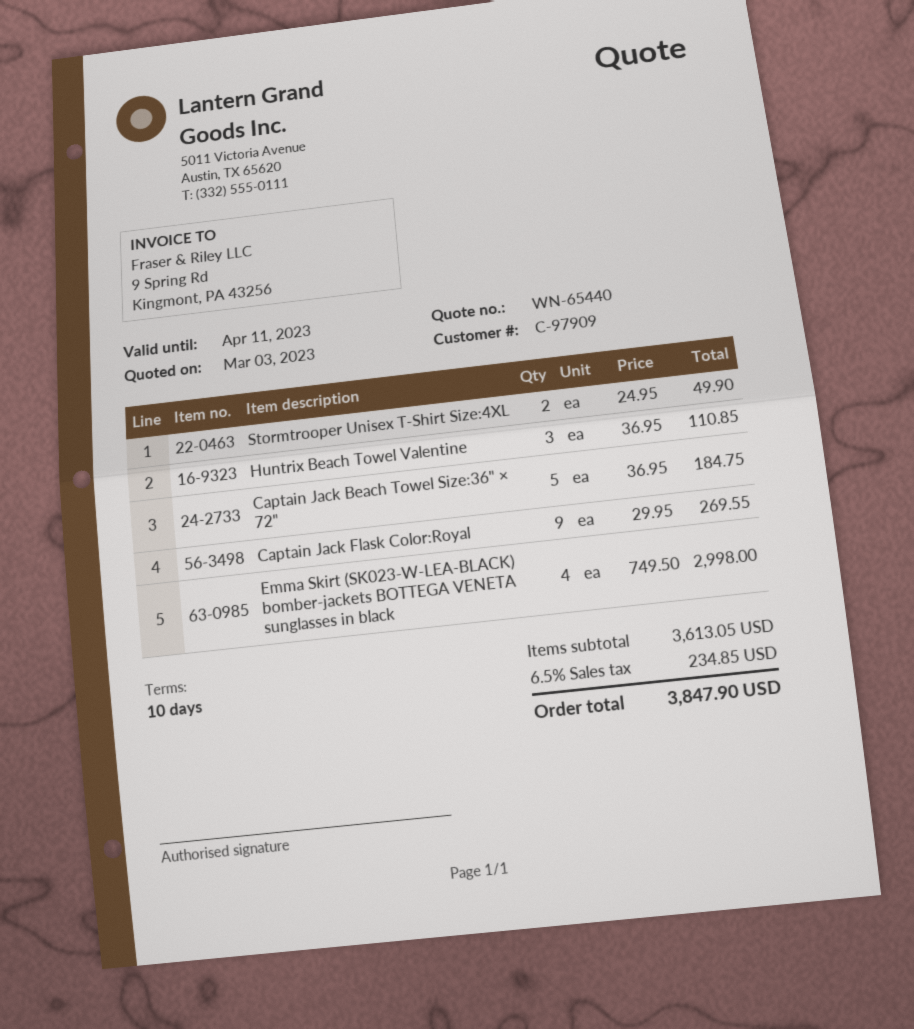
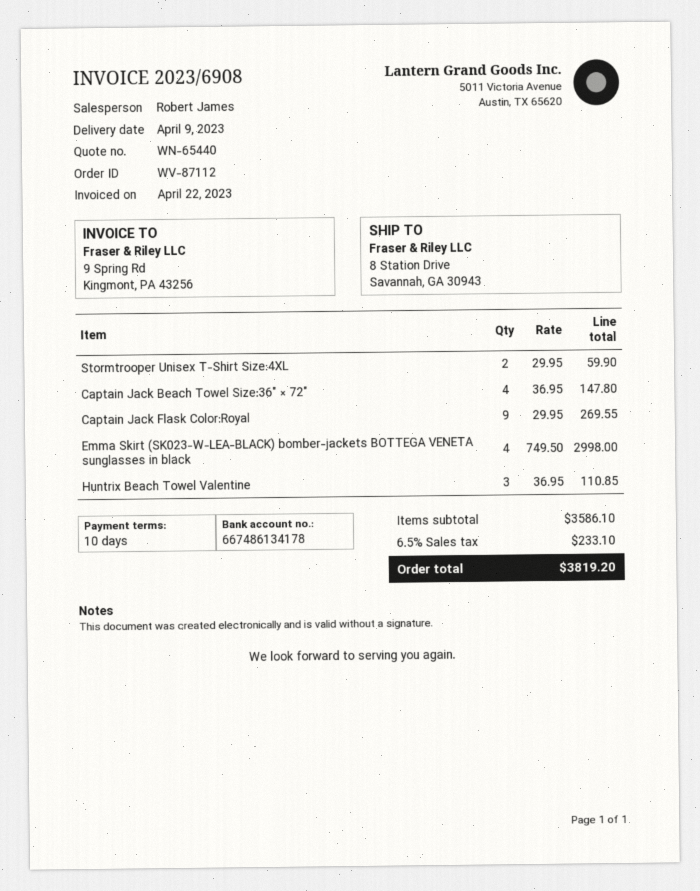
Stormtrooper Unisex T-Shirt Size:4XL: 2 x 24.95 = 49.90 -> 2 x 29.95 = 59.90
Captain Jack Beach Towel Size:36" × 72": 5 x 36.95 = 184.75 -> 4 x 36.95 = 147.80
subtotal: 3613.05 -> 3586.10
tax: 6.5% = 234.85 -> 6.5% = 233.10
total: 3847.90 -> 3819.20

